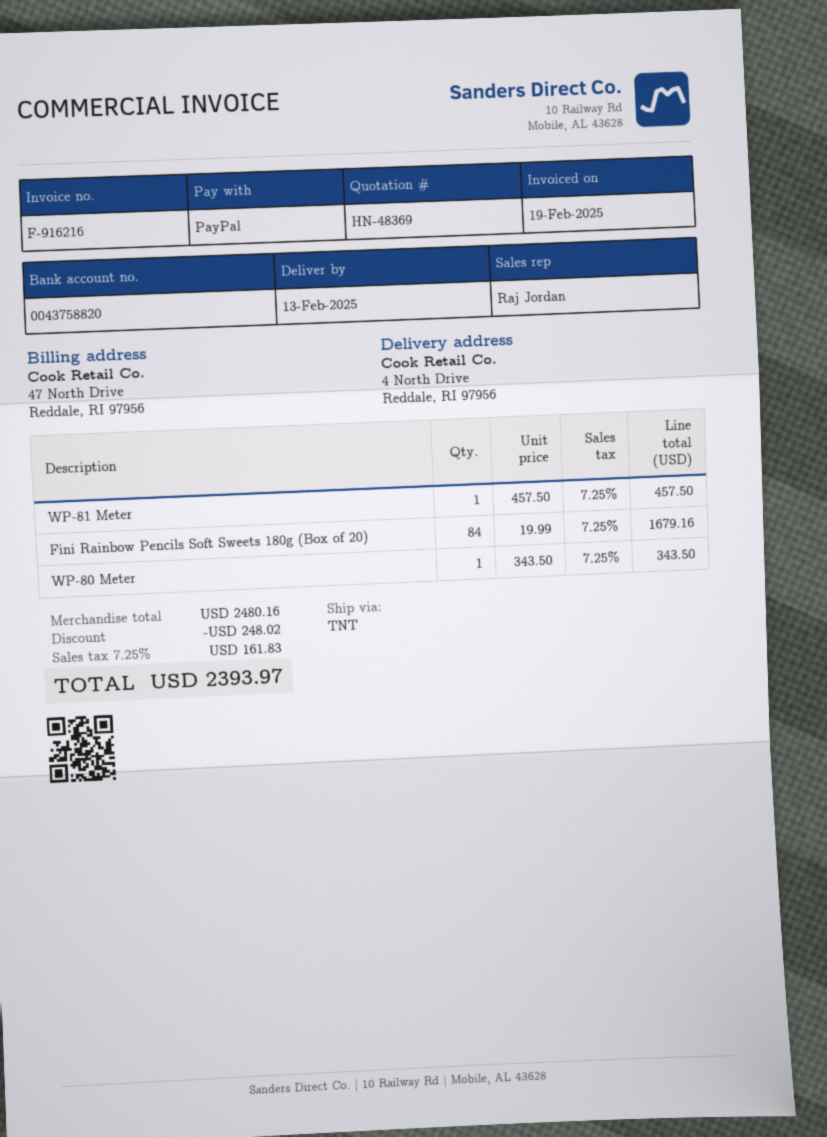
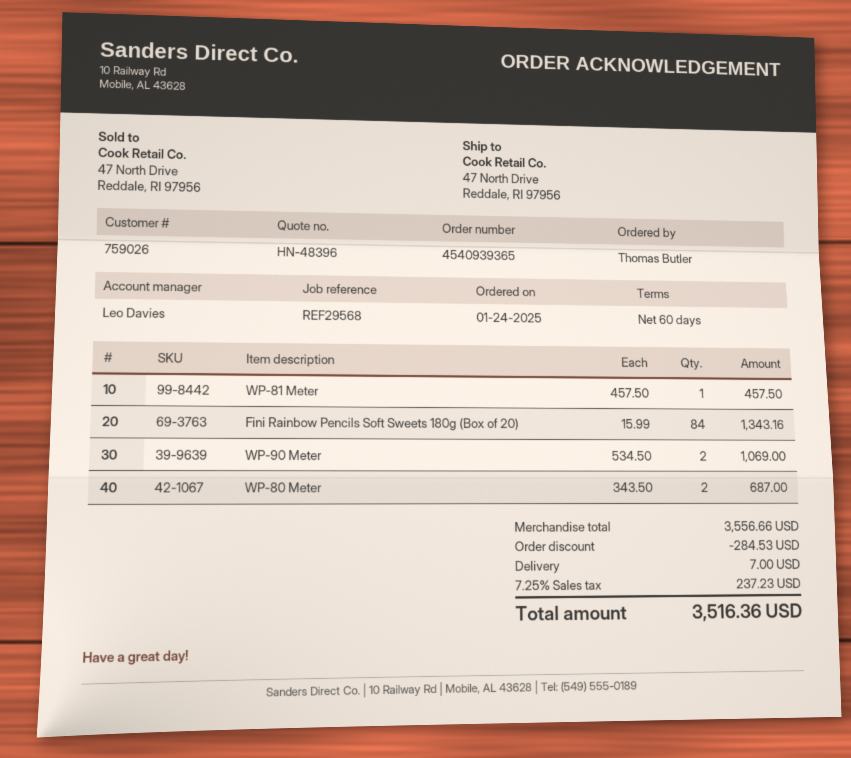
quote number: HN-48369 -> HN-48396
sales rep: Raj Jordan -> Leo Davies
ship to: 4 North Drive, Reddale, RI 97956 -> 47 North Drive, Reddale, RI 97956
Fini Rainbow Pencils Soft Sweets 180g (Box of 20): 84 x 19.99 = 1679.16 -> 84 x 15.99 = 1343.16
WP-80 Meter: 1 x 343.50 = 343.50 -> 2 x 343.50 = 687.00
WP-90 Meter: none -> 2 x 534.50 = 1069.00
subtotal: 2480.16 -> 3556.66
discount: 248.02 -> 284.53
shipping: none -> 7.00
tax: 7.25% = 161.83 -> 7.25% = 237.23
total: 2393.97 -> 3516.36

